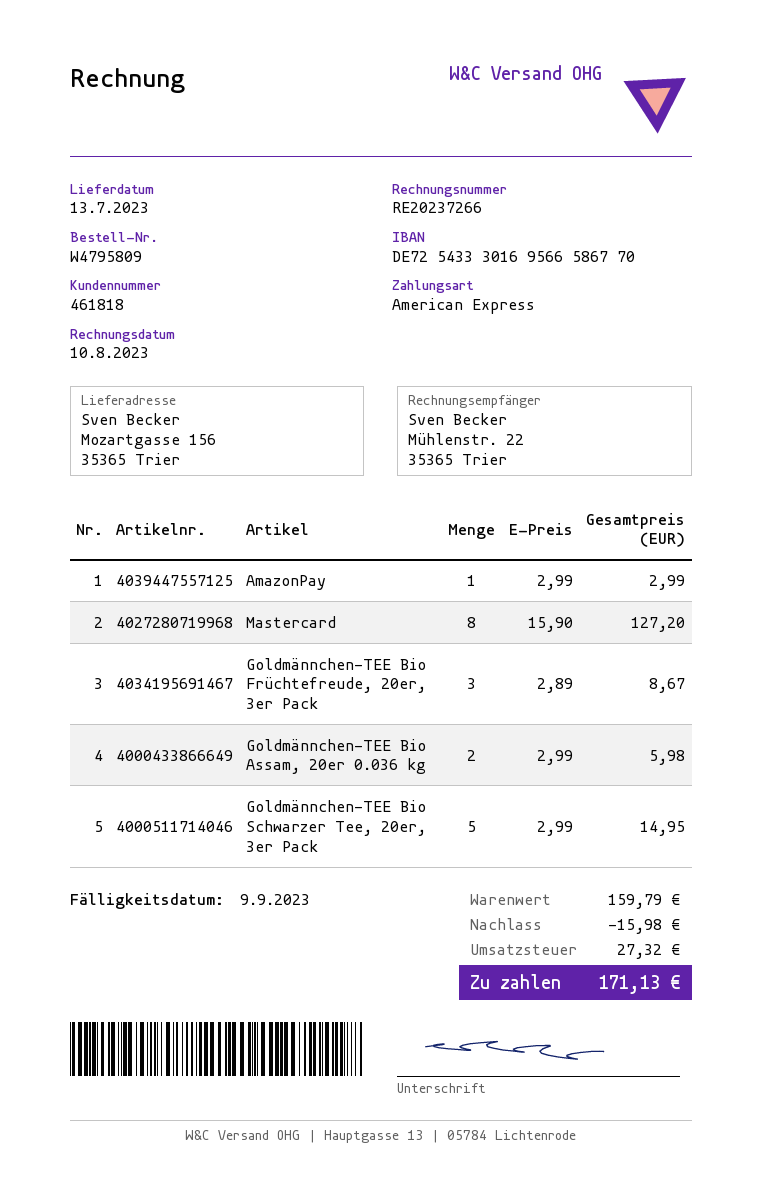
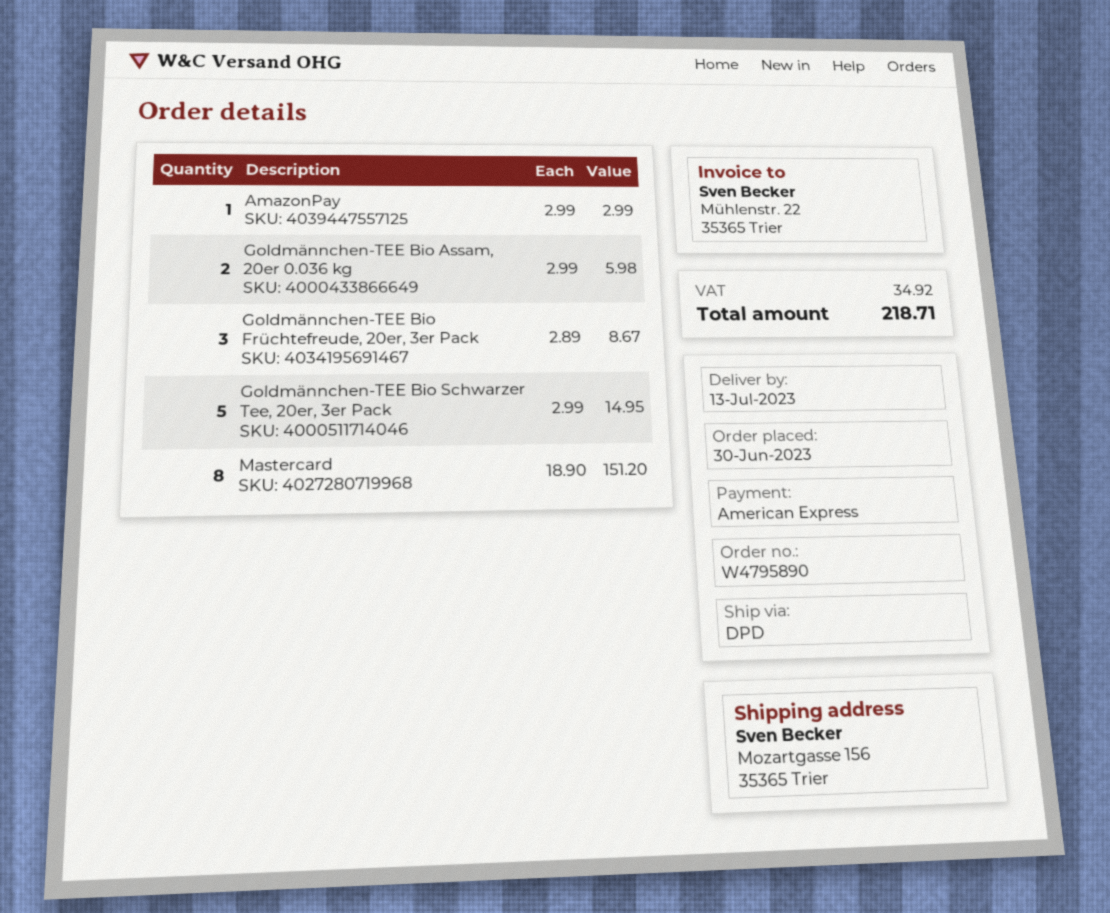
order number: W4795809 -> W4795890
Mastercard: 8 x 15.90 = 127.20 -> 8 x 18.90 = 151.20
discount: 15.98 -> none
tax: 27.32 -> 34.92
total: 171.13 -> 218.71

